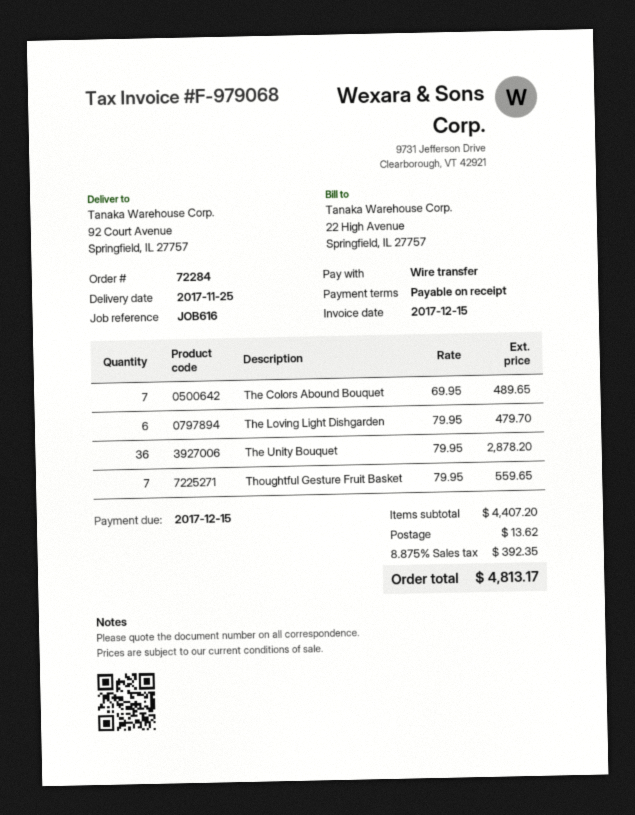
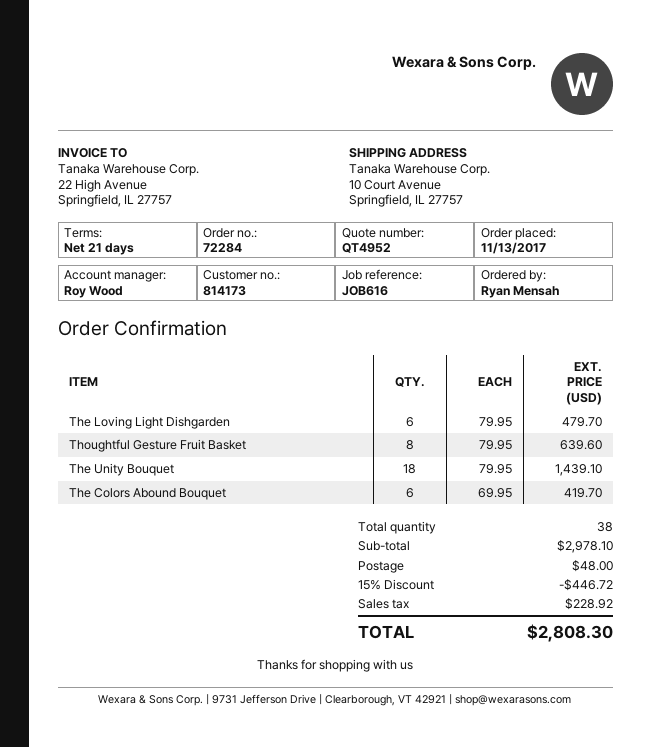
payment terms: on receipt -> 21 days
ship to: 92 Court Avenue, Springfield, IL 27757 -> 10 Court Avenue, Springfield, IL 27757
The Colors Abound Bouquet: 7 x 69.95 = 489.65 -> 6 x 69.95 = 419.70
The Unity Bouquet: 36 x 79.95 = 2878.20 -> 18 x 79.95 = 1439.10
Thoughtful Gesture Fruit Basket: 7 x 79.95 = 559.65 -> 8 x 79.95 = 639.60
subtotal: 4407.20 -> 2978.10
discount: none -> 15% = 446.72
shipping: 13.62 -> 48.00
tax: 392.35 -> 228.92
total: 4813.17 -> 2808.30

